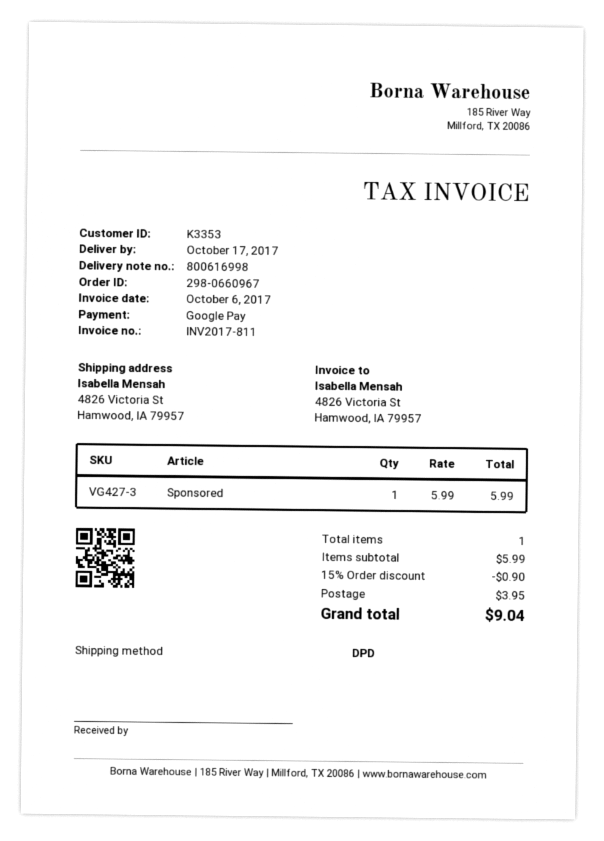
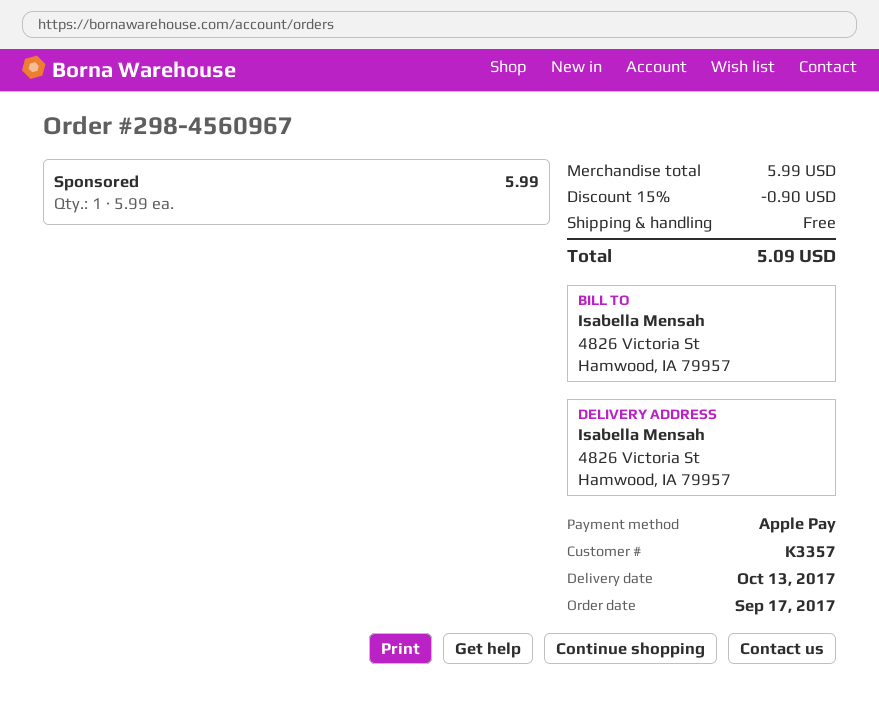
order number: 298-0660967 -> 298-4560967
delivery date: 2017-10-17 -> 2017-10-13
customer number: K3353 -> K3357
payment method: Google Pay -> Apple Pay
shipping: 3.95 -> 0.00
total: 9.04 -> 5.09

